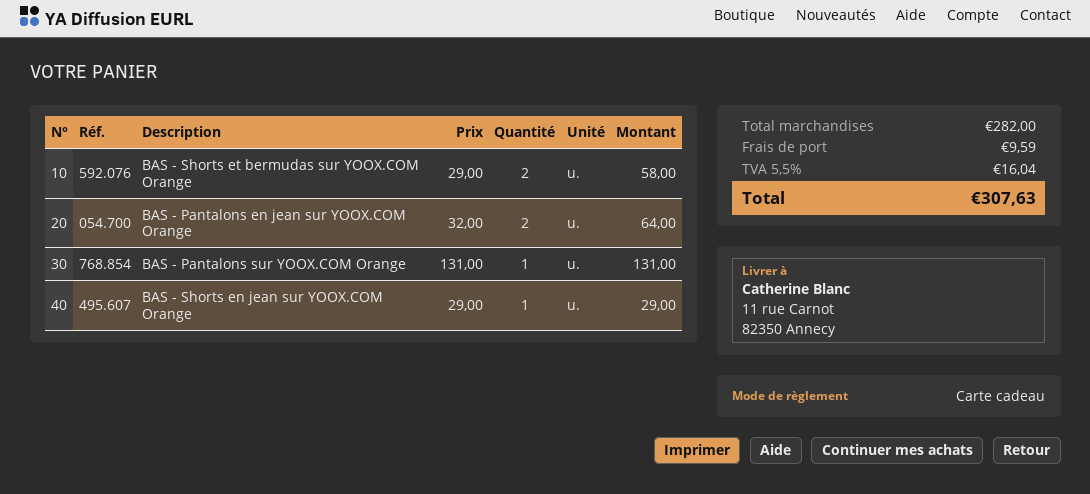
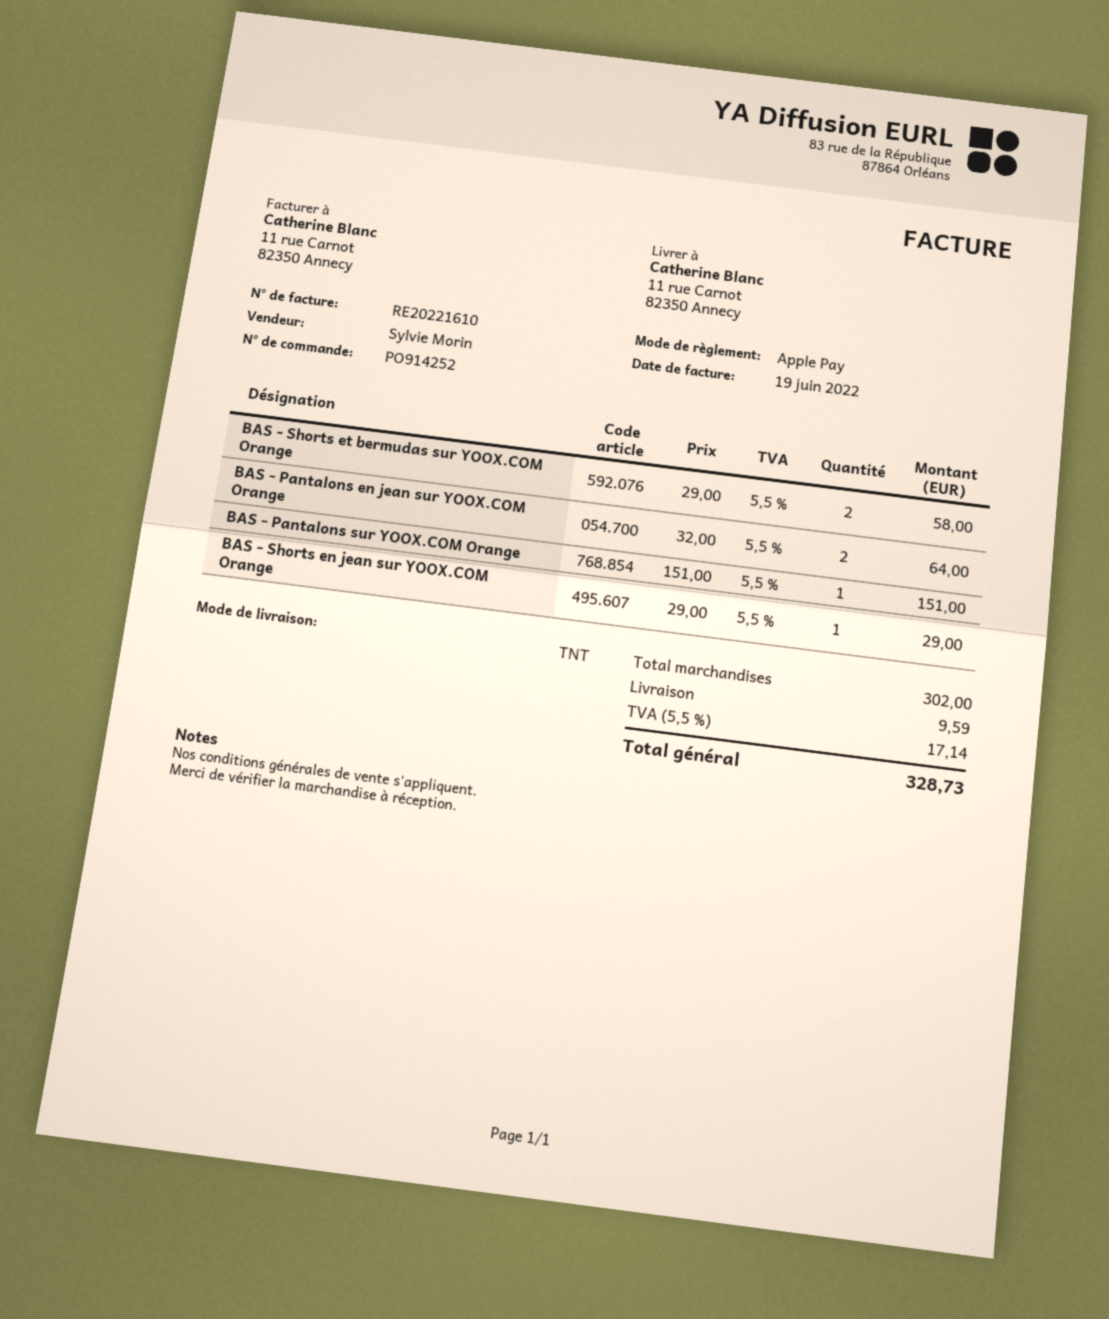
payment method: gift card -> Apple Pay
BAS - Pantalons sur YOOX.COM Orange: 1 x 131.00 = 131.00 -> 1 x 151.00 = 151.00
subtotal: 282.00 -> 302.00
tax: 5.5% = 16.04 -> 5.5% = 17.14
total: 307.63 -> 328.73

